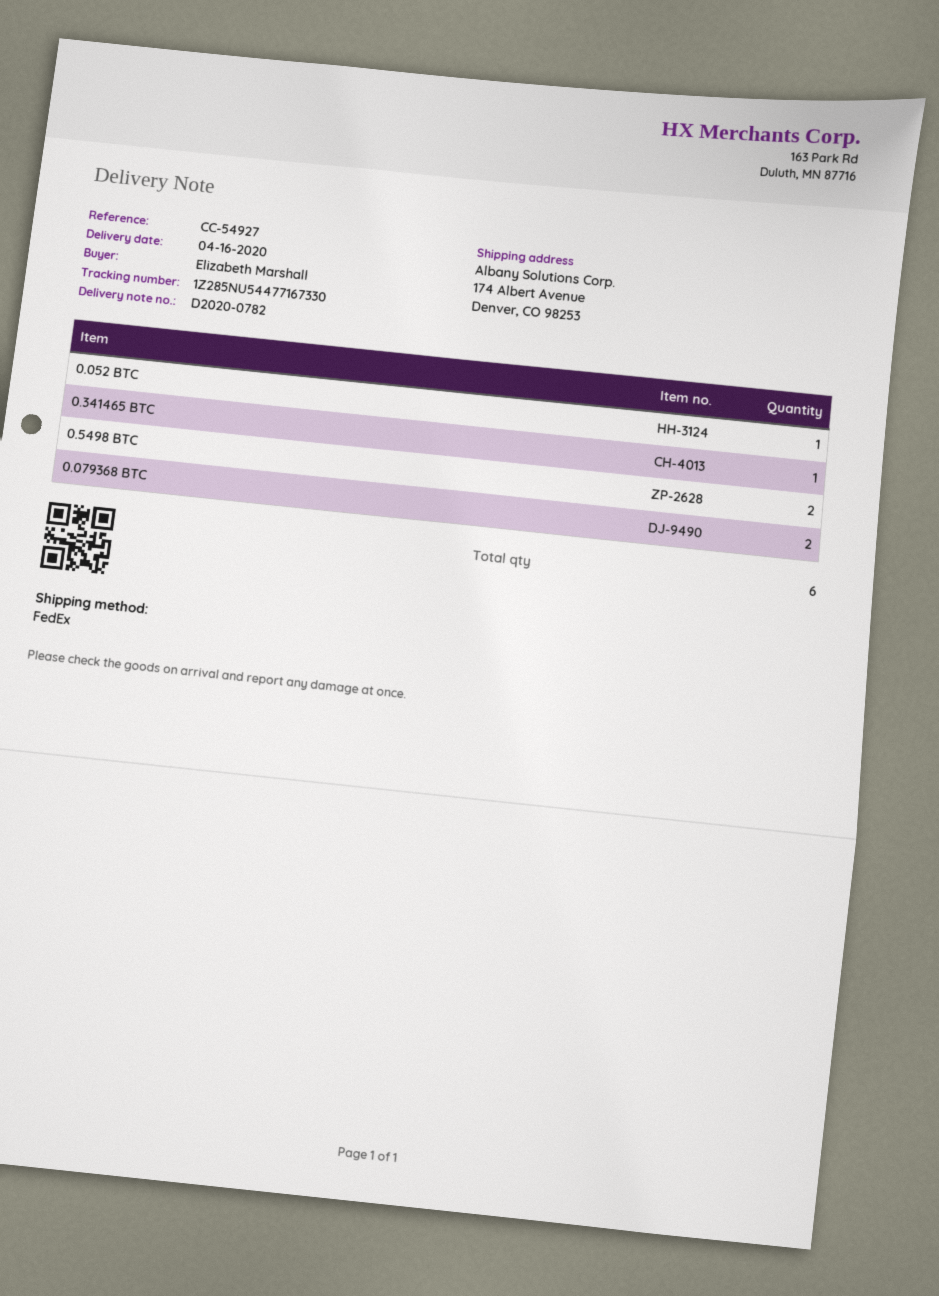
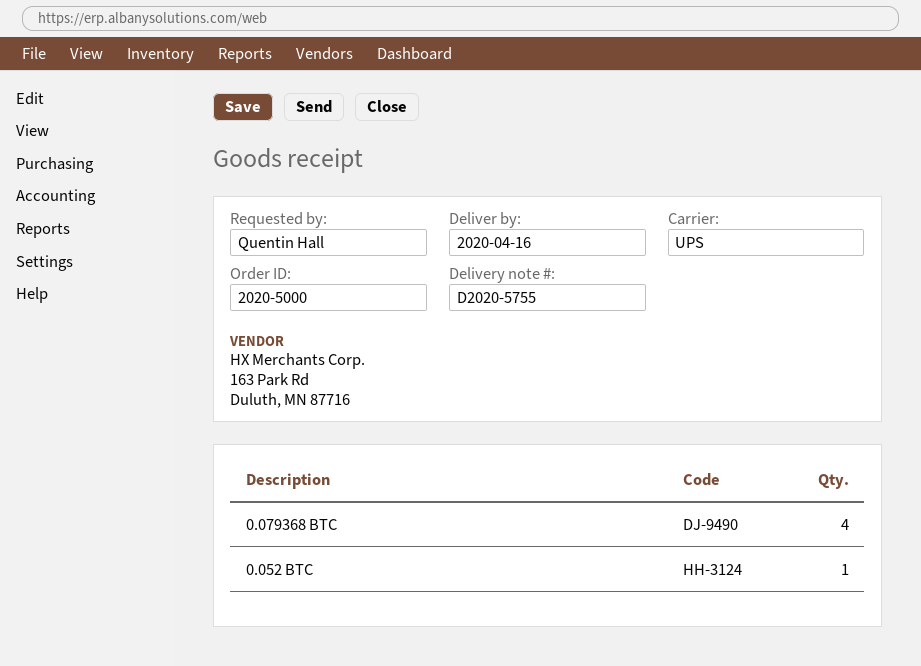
delivery note number: D2020-0782 -> D2020-5755
ordered by: Elizabeth Marshall -> Quentin Hall
shipping method: FedEx -> UPS
0.341465 BTC: 1 -> none
0.5498 BTC: 2 -> none
0.079368 BTC: 2 -> 4

